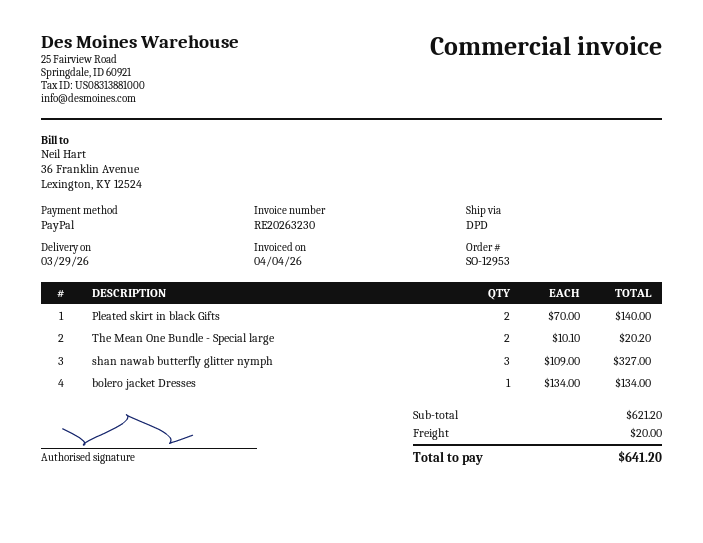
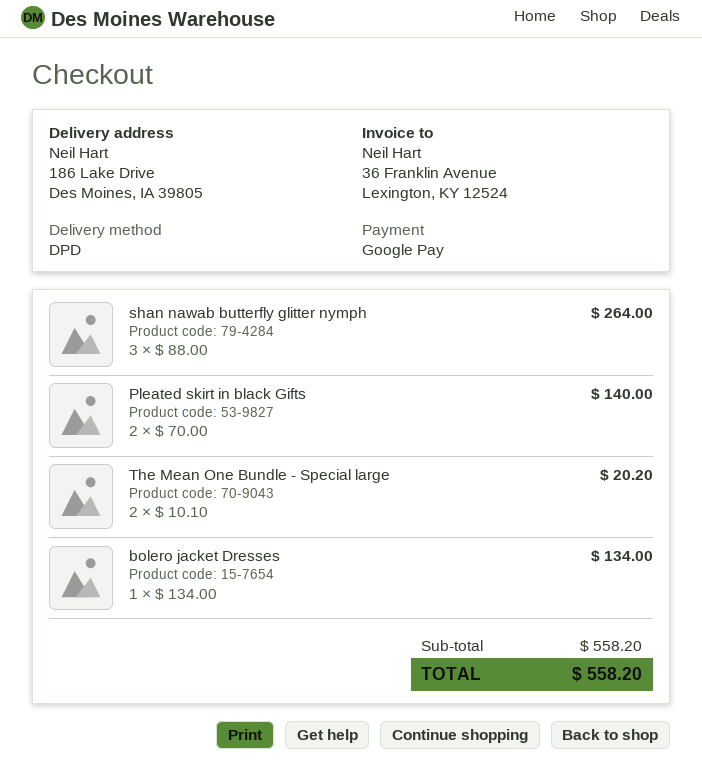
payment method: PayPal -> Google Pay
shan nawab butterfly glitter nymph: 3 x 109.00 = 327.00 -> 3 x 88.00 = 264.00
subtotal: 621.20 -> 558.20
shipping: 20.00 -> none
total: 641.20 -> 558.20

